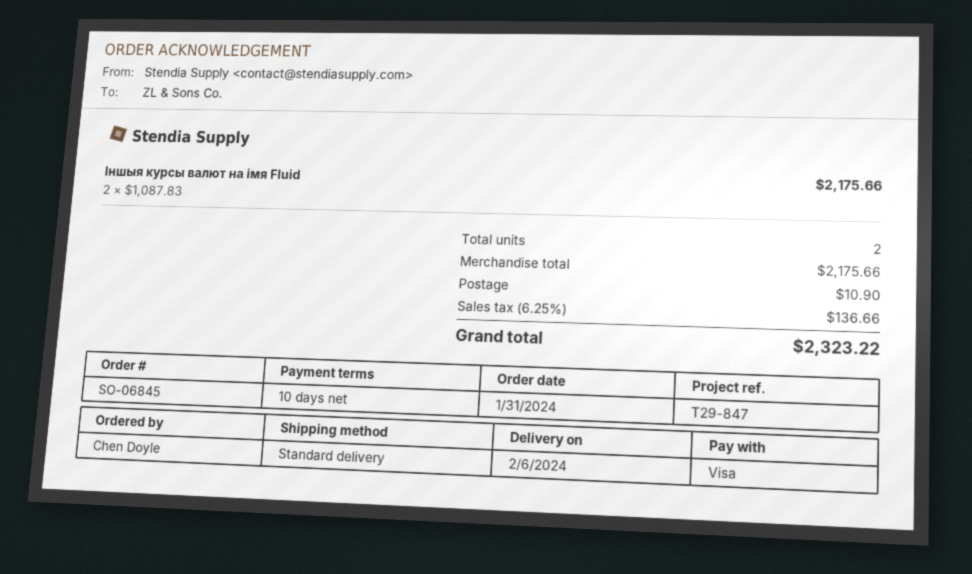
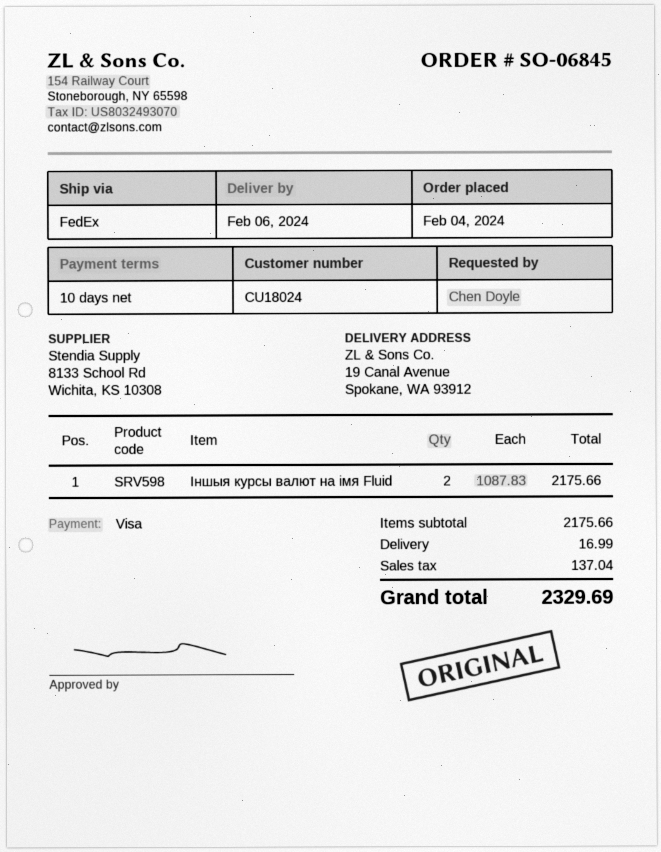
order date: 2024-01-31 -> 2024-02-04
shipping method: standard -> FedEx
shipping: 10.90 -> 16.99
tax: 136.66 -> 137.04
total: 2323.22 -> 2329.69

